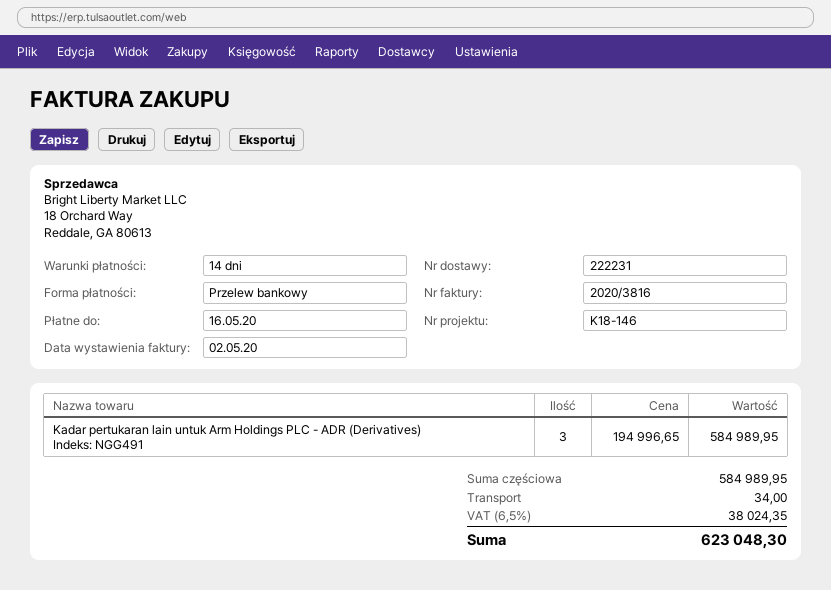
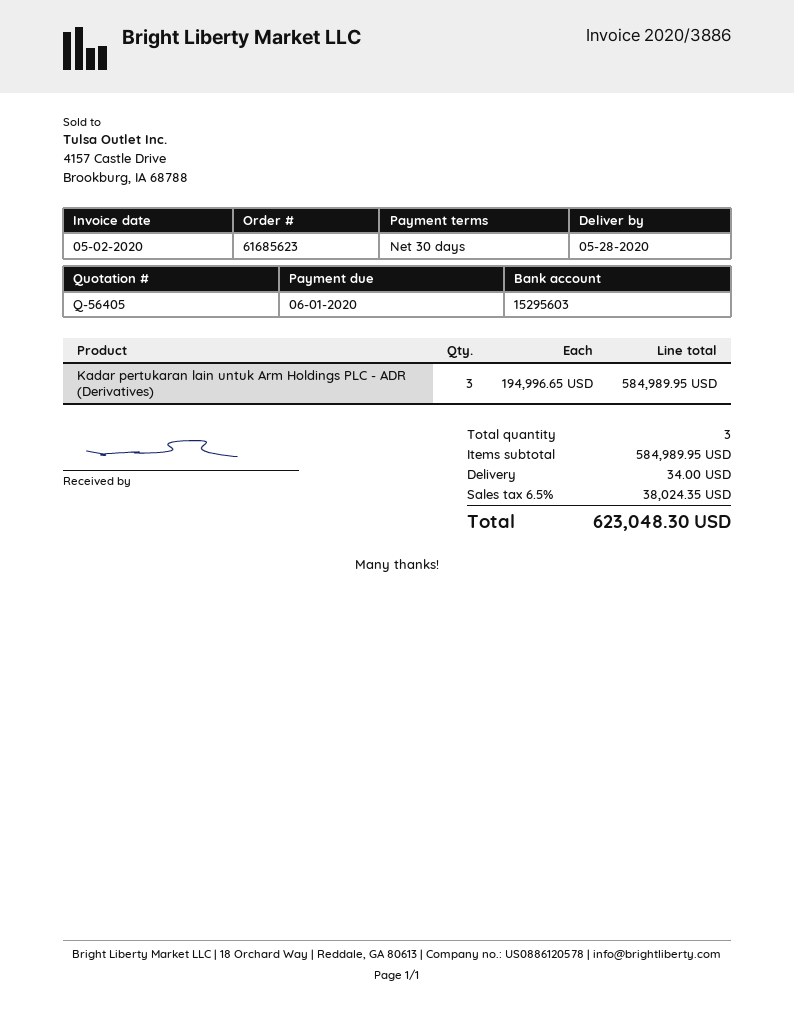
invoice number: 2020/3816 -> 2020/3886
payment terms: 14 days -> 30 days
due date: 2020-05-16 -> 2020-06-01

